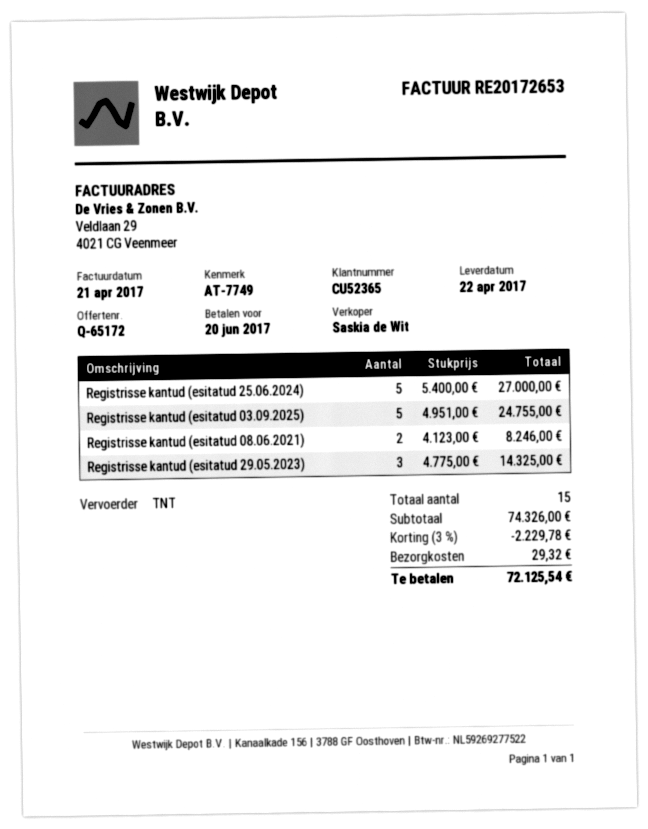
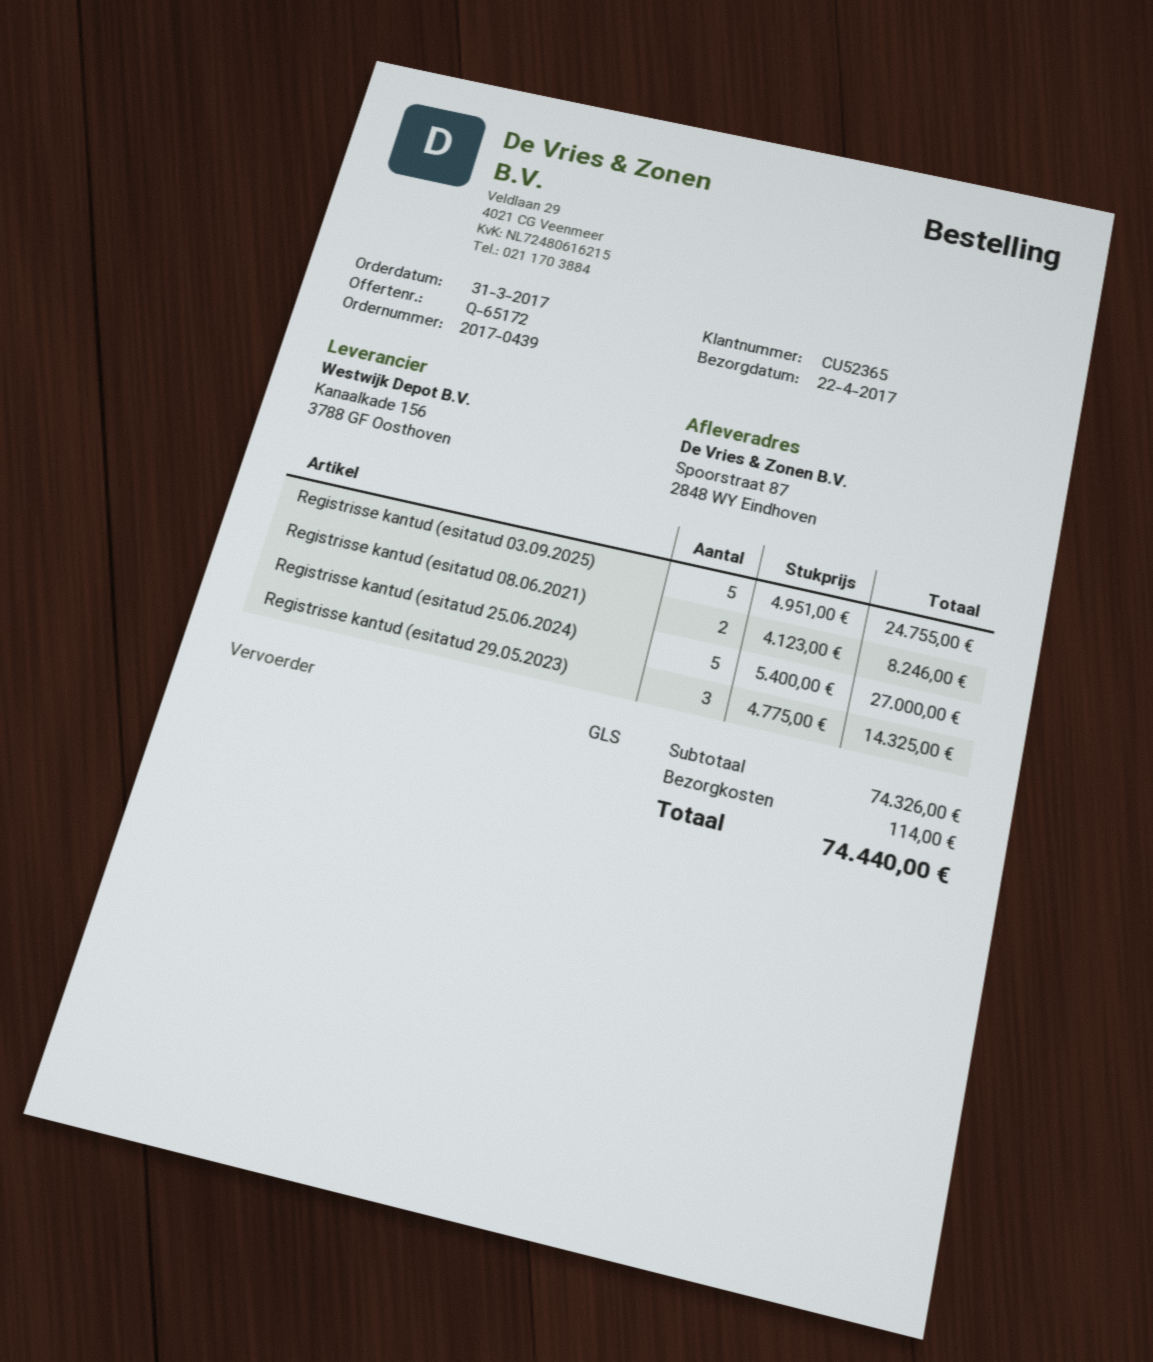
shipping method: TNT -> GLS
discount: 3% = 2229.78 -> none
shipping: 29.32 -> 114.00
total: 72125.54 -> 74440.00

